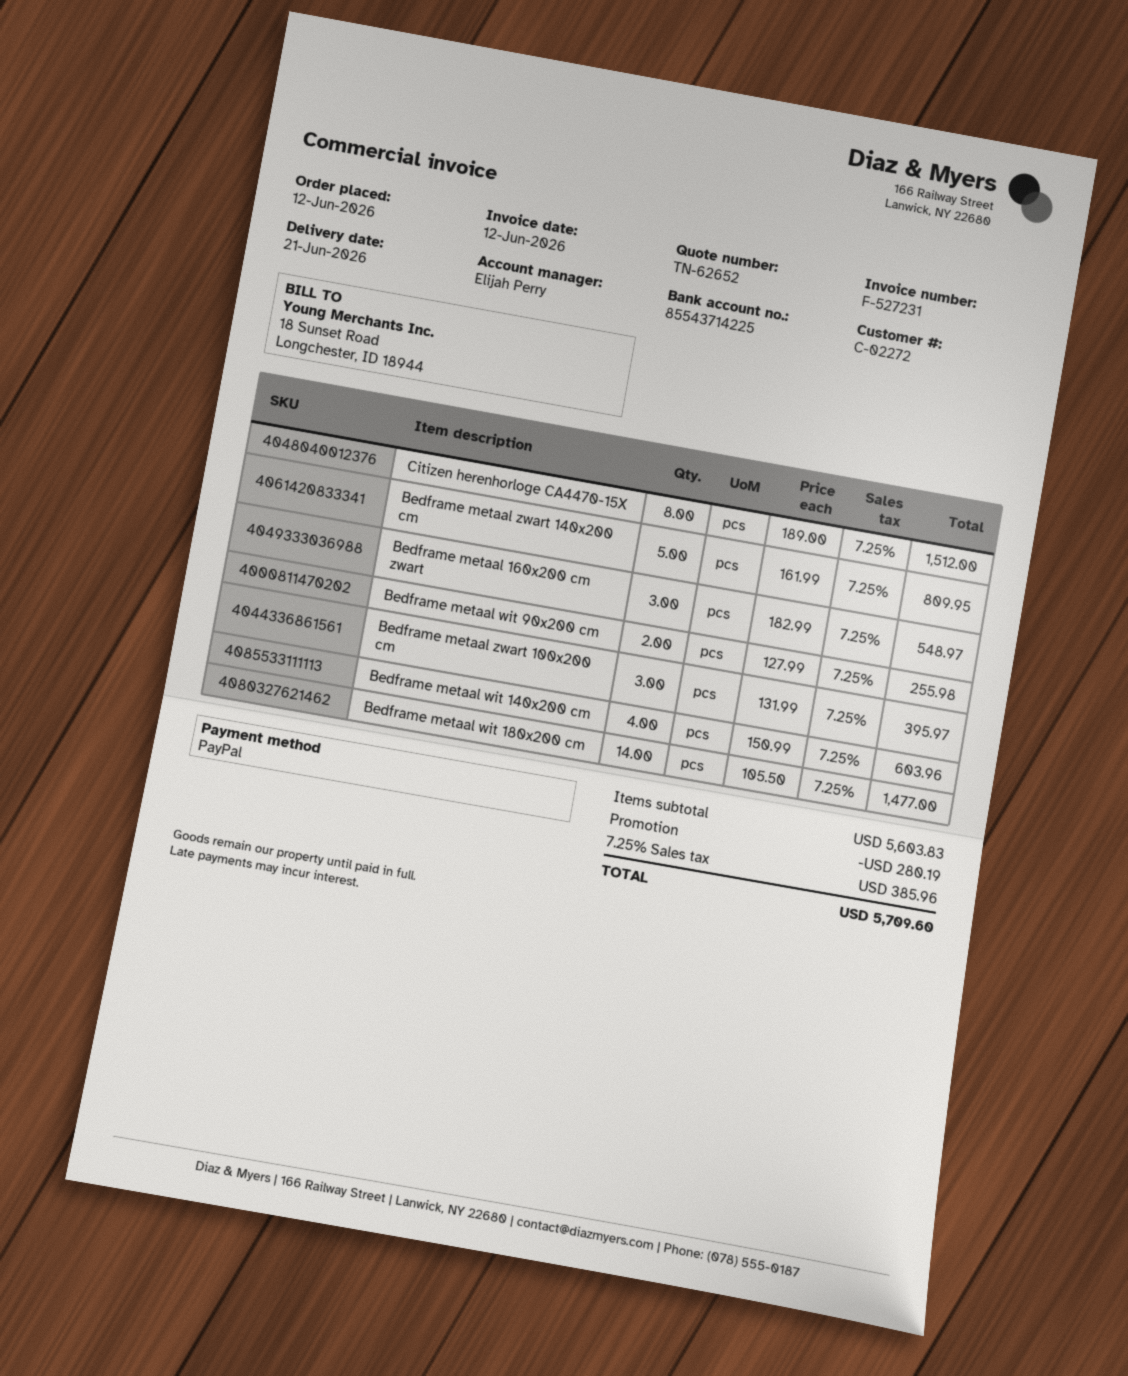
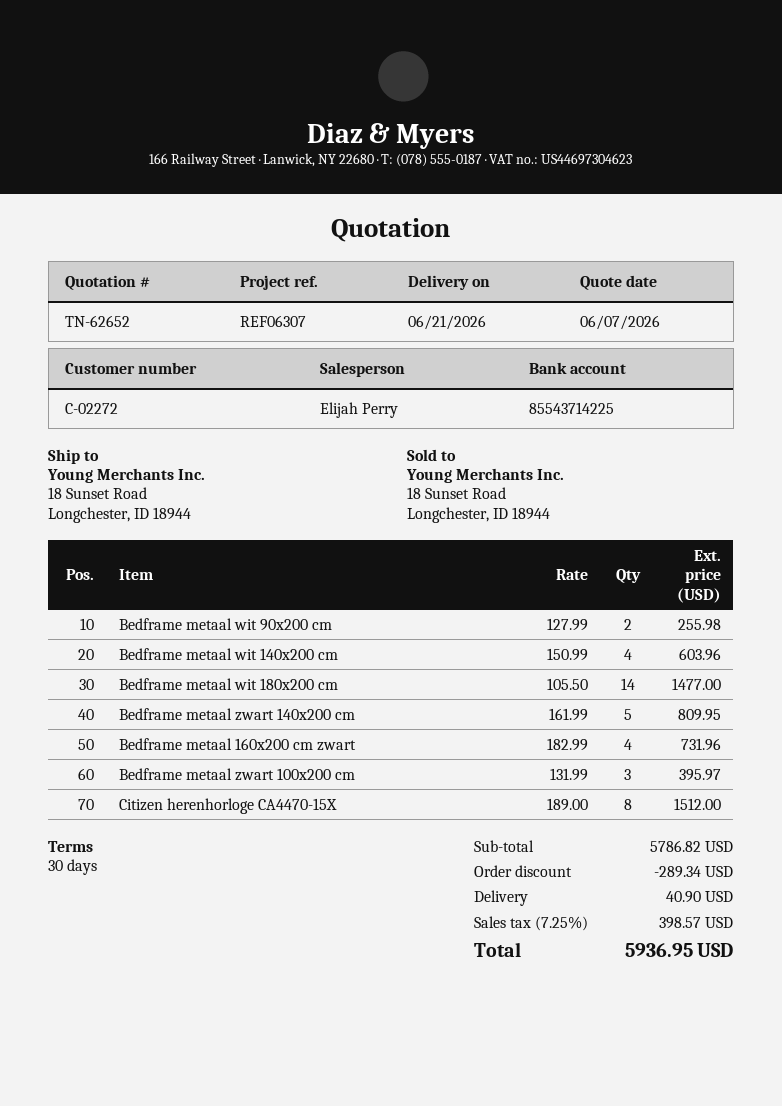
Bedframe metaal 160x200 cm zwart: 3 x 182.99 = 548.97 -> 4 x 182.99 = 731.96
subtotal: 5603.83 -> 5786.82
discount: 280.19 -> 289.34
shipping: none -> 40.90
tax: 7.25% = 385.96 -> 7.25% = 398.57
total: 5709.60 -> 5936.95

